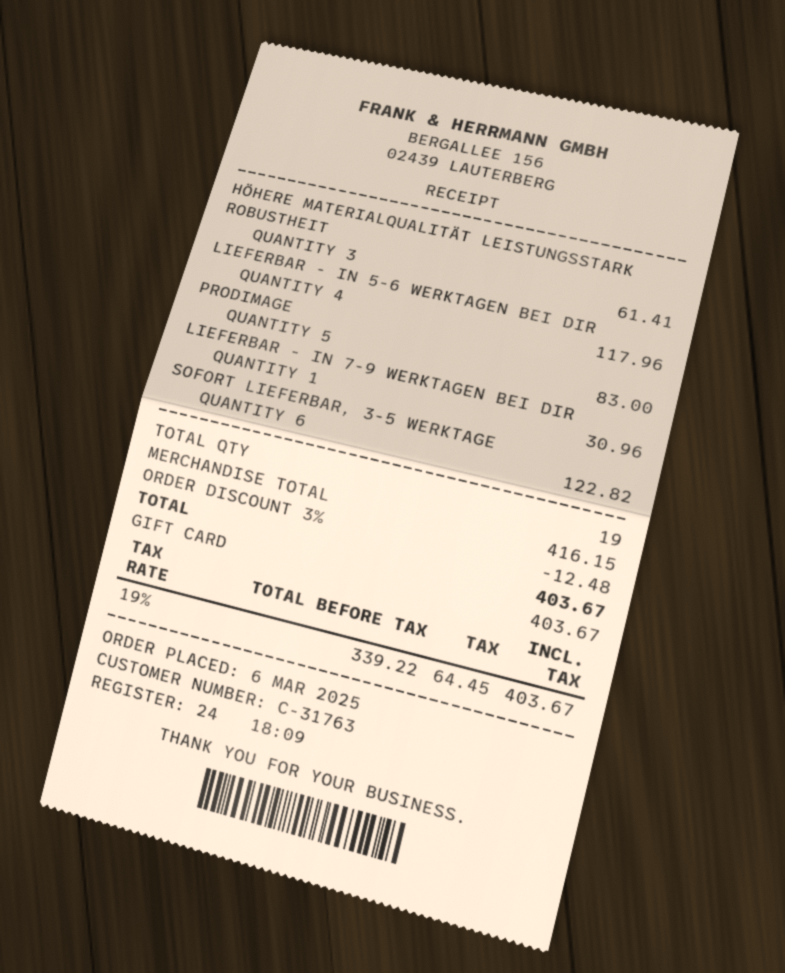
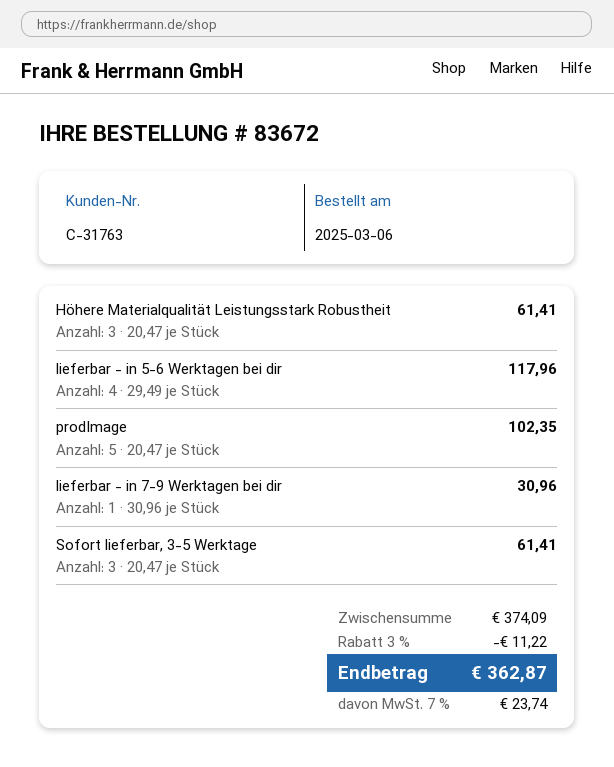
PRODIMAGE: 5 for 83.00 -> 5 for 102.35
SOFORT LIEFERBAR, 3-5 WERKTAGE: 6 for 122.82 -> 3 for 61.41
subtotal: 416.15 -> 374.09
discount: 3% = 12.48 -> 3% = 11.22
tax: 19% = 64.45 -> 7% = 23.74
total: 403.67 -> 362.87

